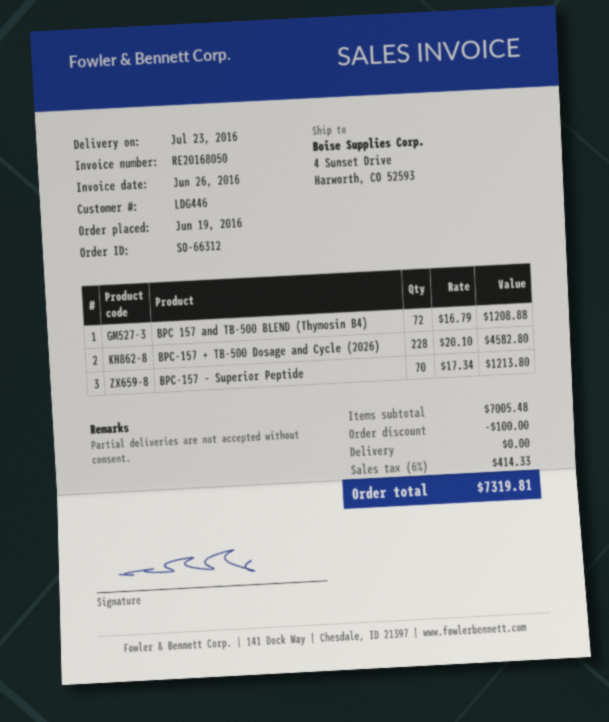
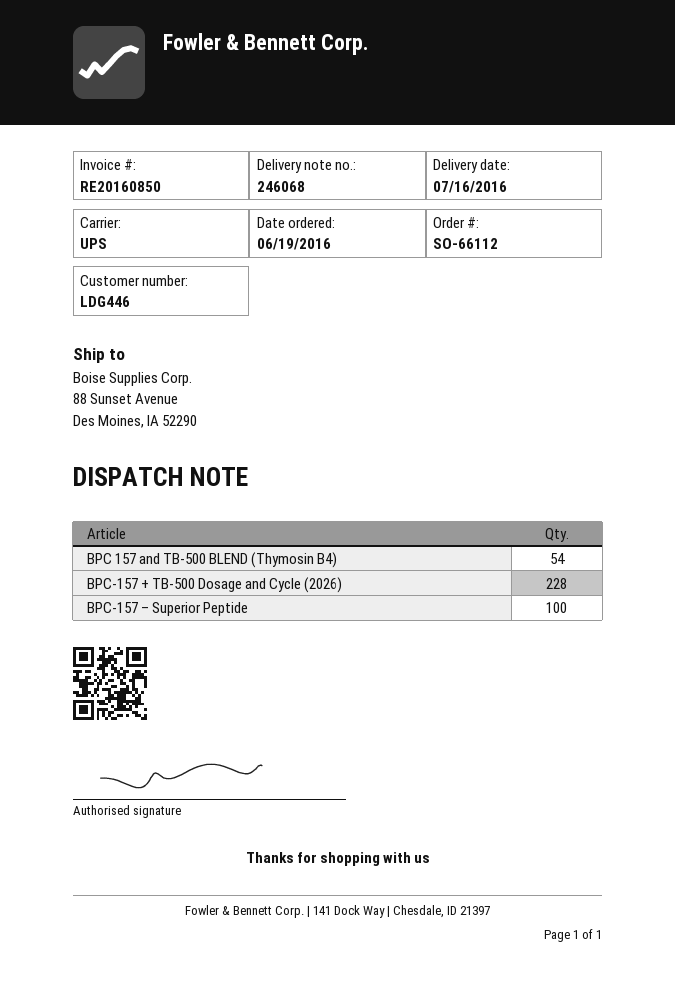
order number: SO-66312 -> SO-66112
delivery date: 2016-07-23 -> 2016-07-16
invoice number: RE20168050 -> RE20160850
ship to: 4 Sunset Drive, Harworth, CO 52593 -> 88 Sunset Avenue, Des Moines, IA 52290
BPC 157 and TB-500 BLEND (Thymosin B4): 72 -> 54
BPC-157 – Superior Peptide: 70 -> 100

